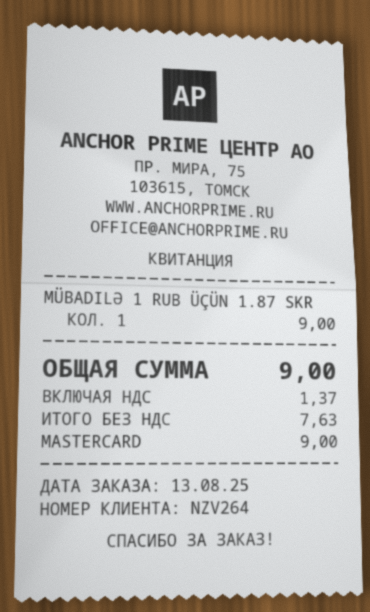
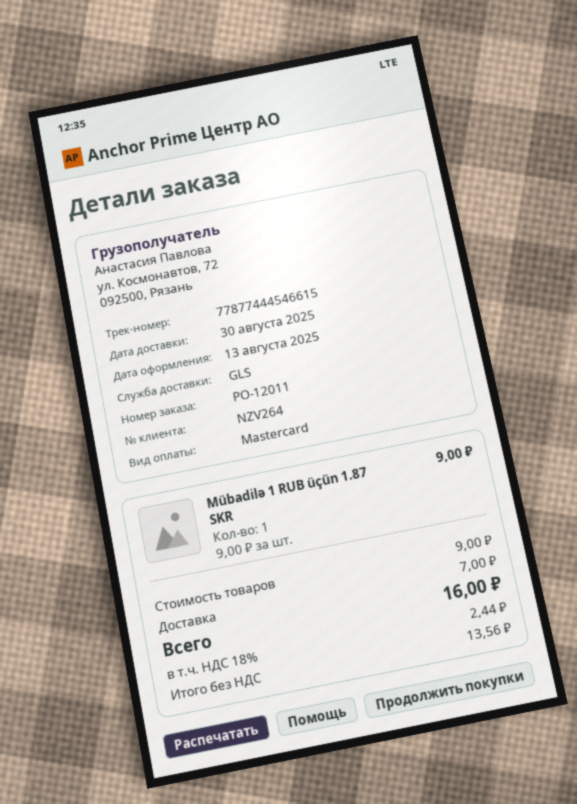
shipping: none -> 7.00
net: 7.63 -> 13.56
tax: 1.37 -> 2.44
total: 9.00 -> 16.00

